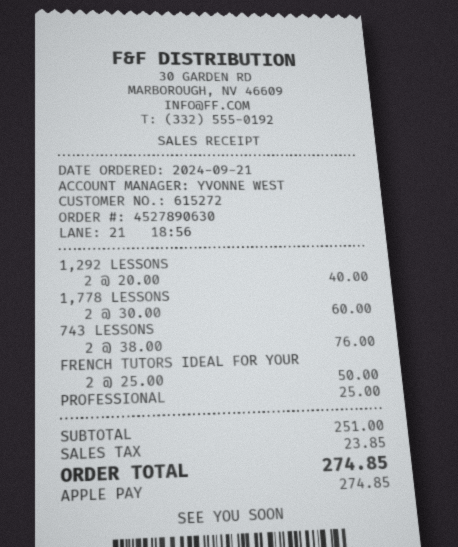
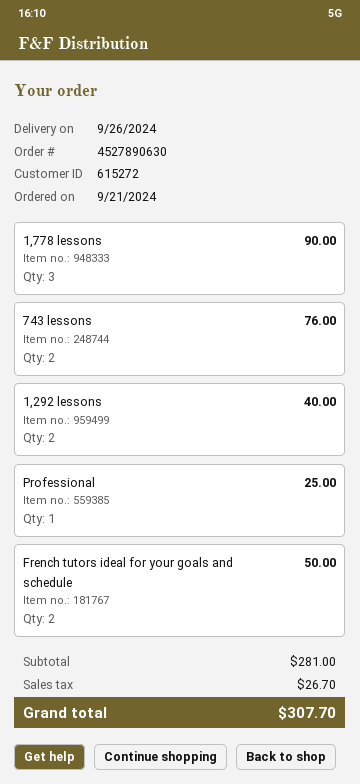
1,778 LESSONS: 2 for 60.00 -> 3 for 90.00
subtotal: 251.00 -> 281.00
tax: 23.85 -> 26.70
total: 274.85 -> 307.70

